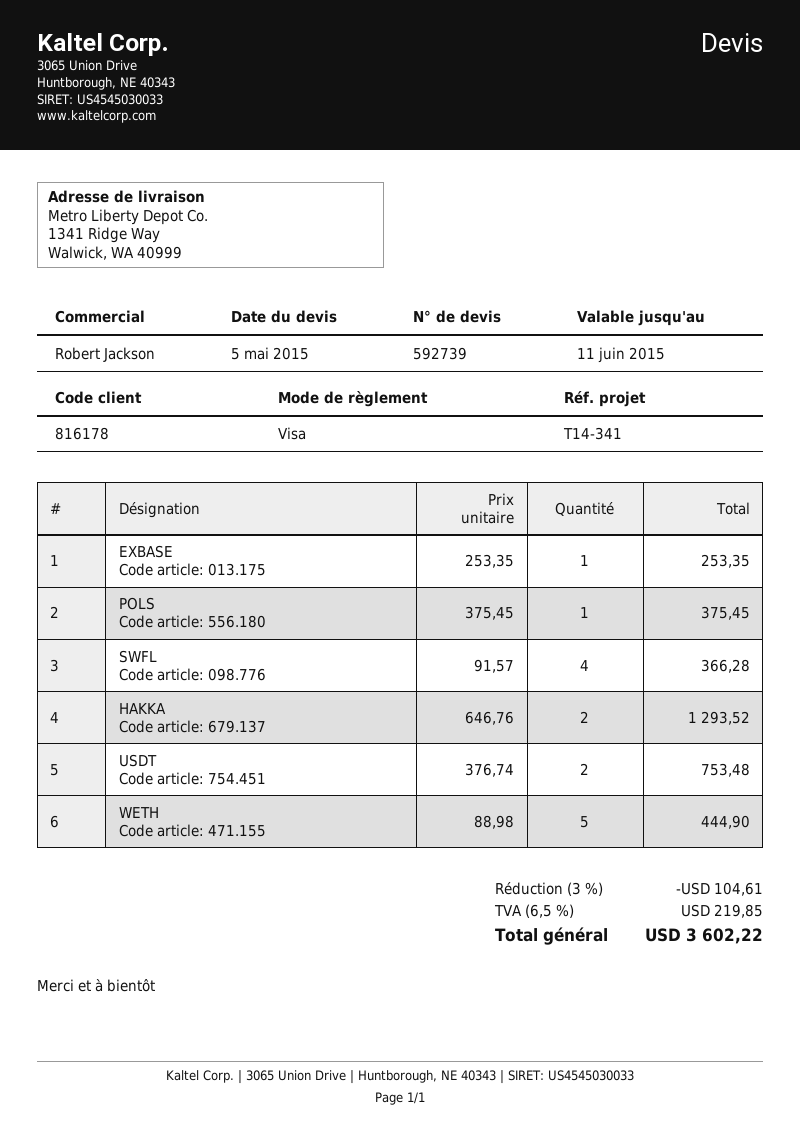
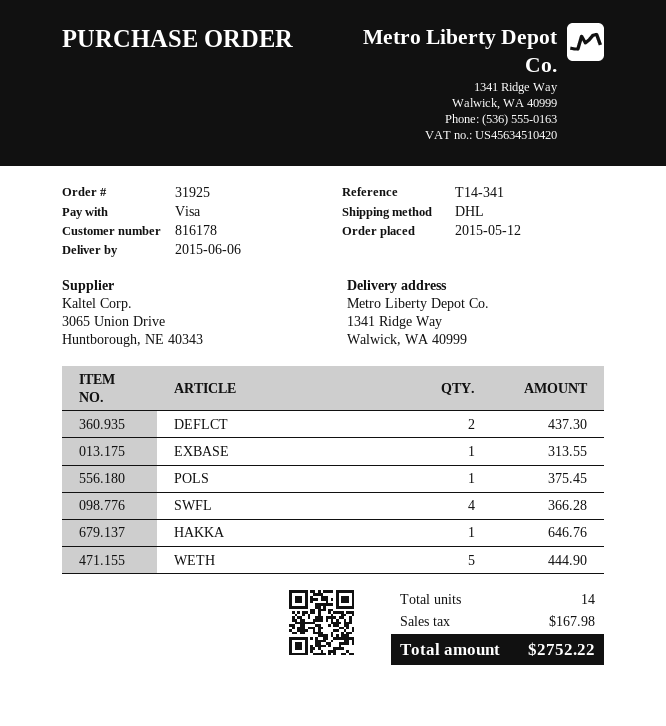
EXBASE: 1 for 253.35 -> 1 for 313.55
HAKKA: 2 for 1293.52 -> 1 for 646.76
USDT: 2 for 753.48 -> none
DEFLCT: none -> 2 for 437.30
discount: 3% = 104.61 -> none
tax: 219.85 -> 167.98
total: 3602.22 -> 2752.22

